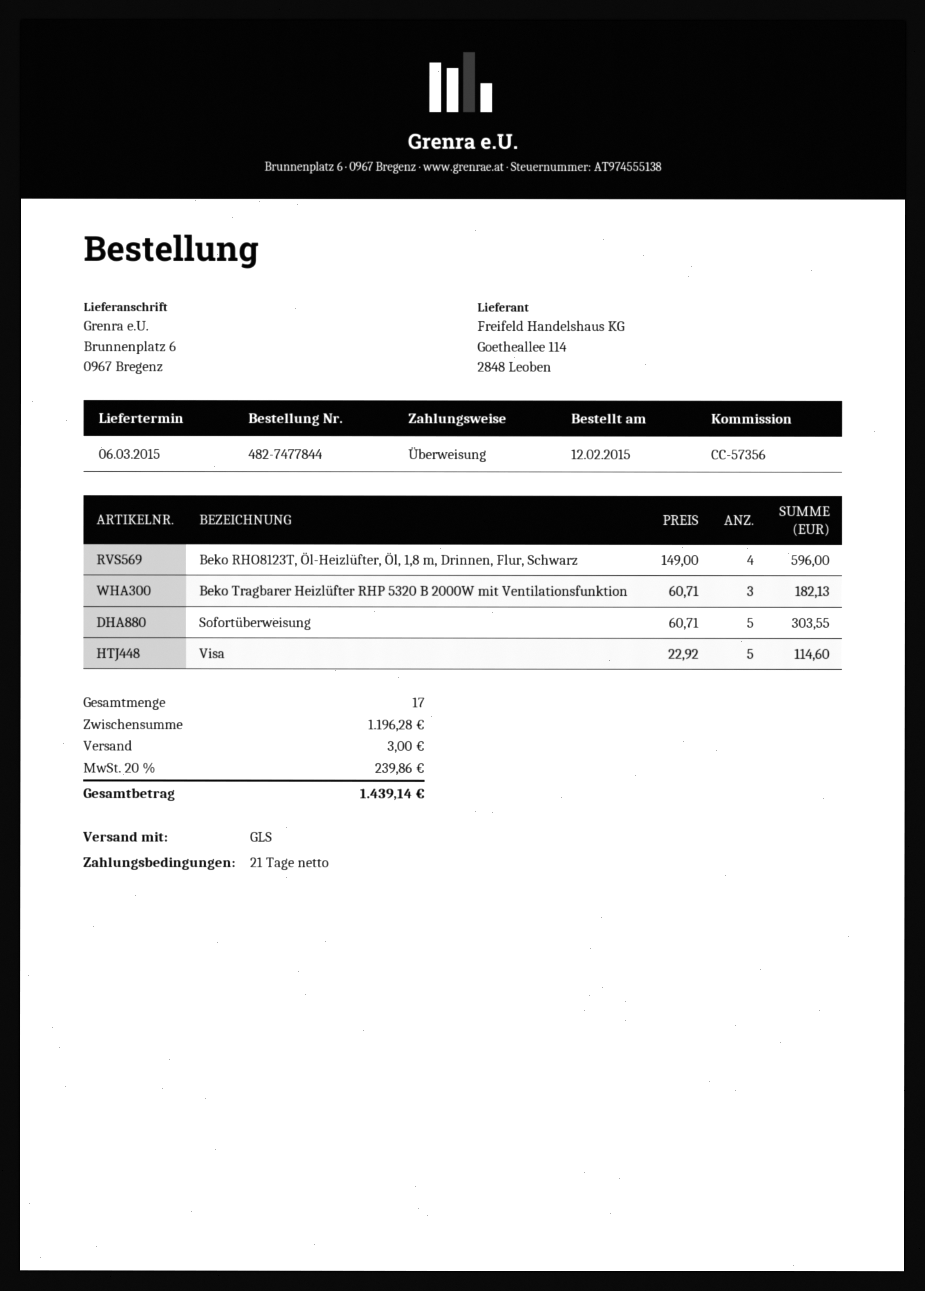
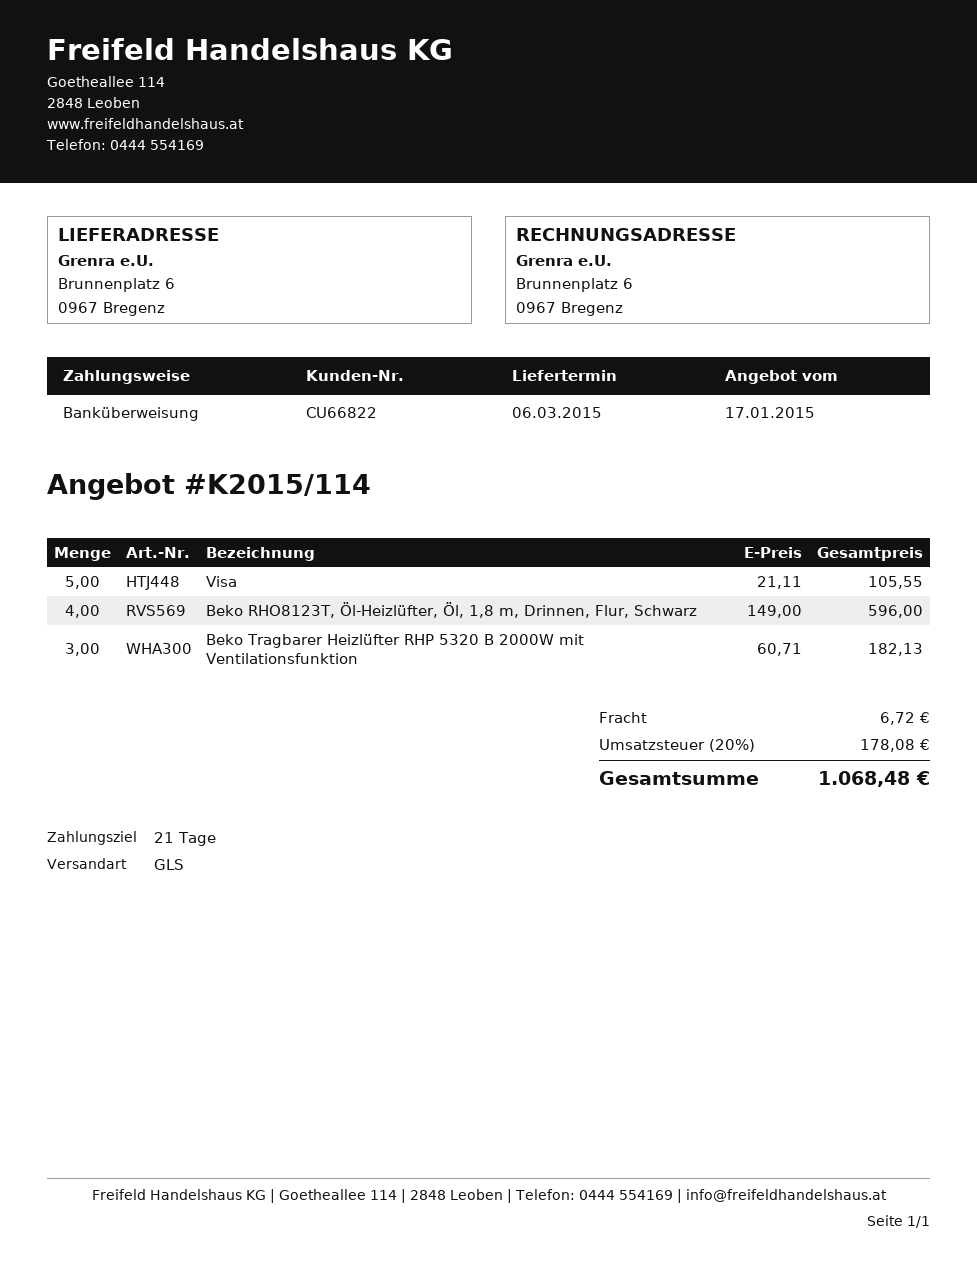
Sofortüberweisung: 5 x 60.71 = 303.55 -> none
Visa: 5 x 22.92 = 114.60 -> 5 x 21.11 = 105.55
shipping: 3.00 -> 6.72
tax: 20% = 239.86 -> 20% = 178.08
total: 1439.14 -> 1068.48

